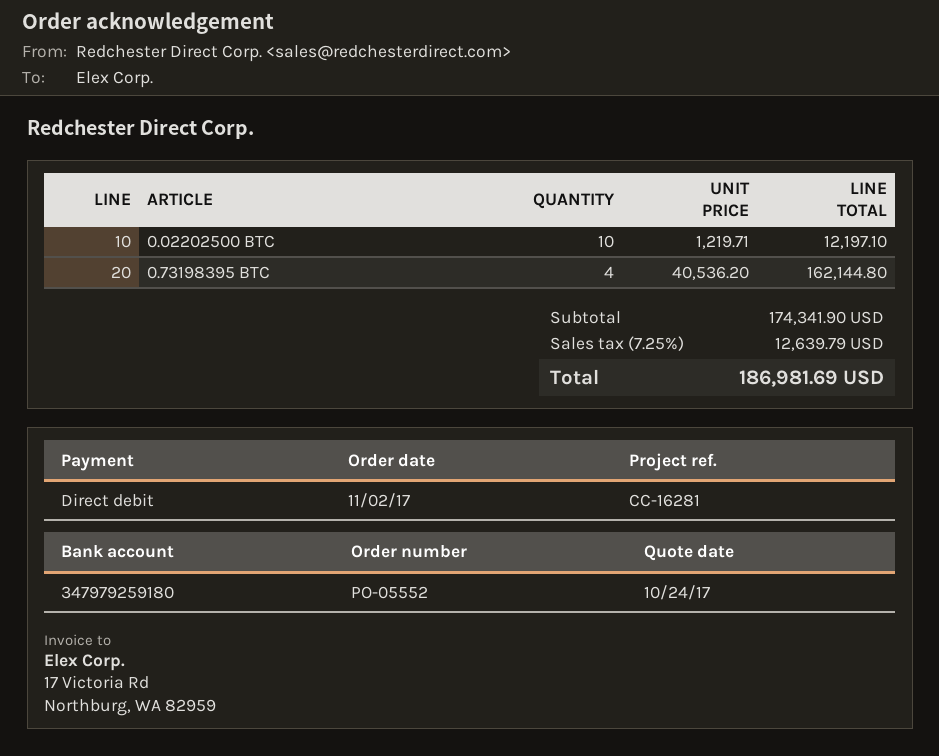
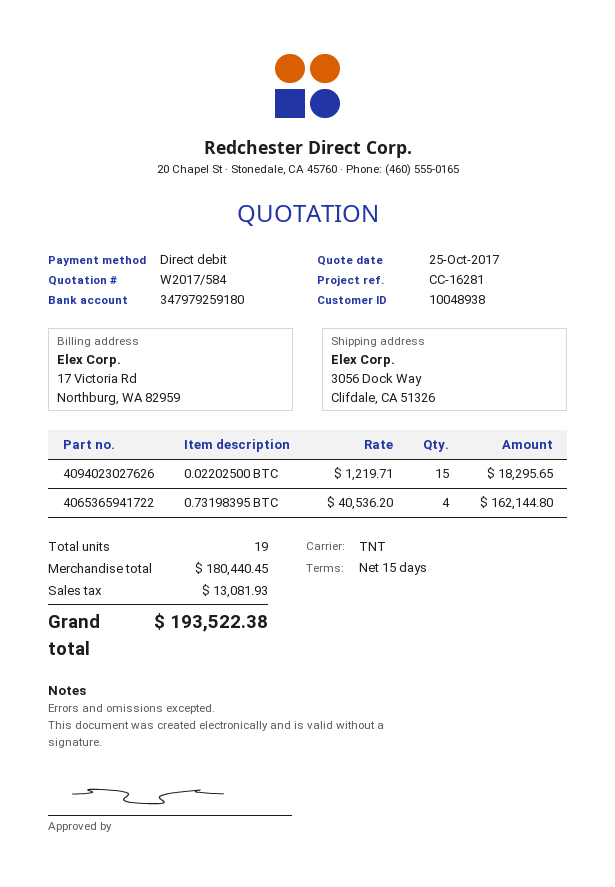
quote date: 2017-10-24 -> 2017-10-25
0.02202500 BTC: 10 x 1219.71 = 12197.10 -> 15 x 1219.71 = 18295.65
subtotal: 174341.90 -> 180440.45
tax: 12639.79 -> 13081.93
total: 186981.69 -> 193522.38

